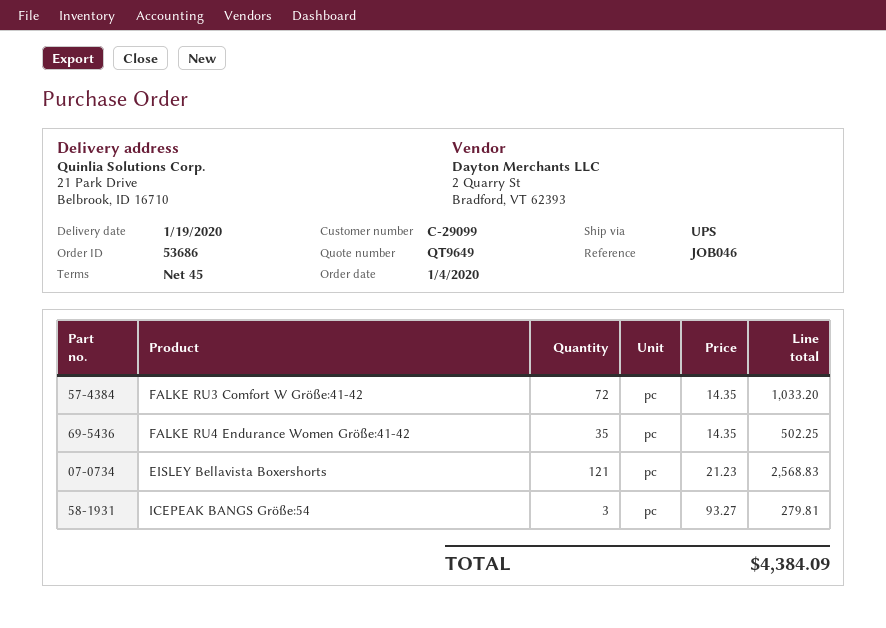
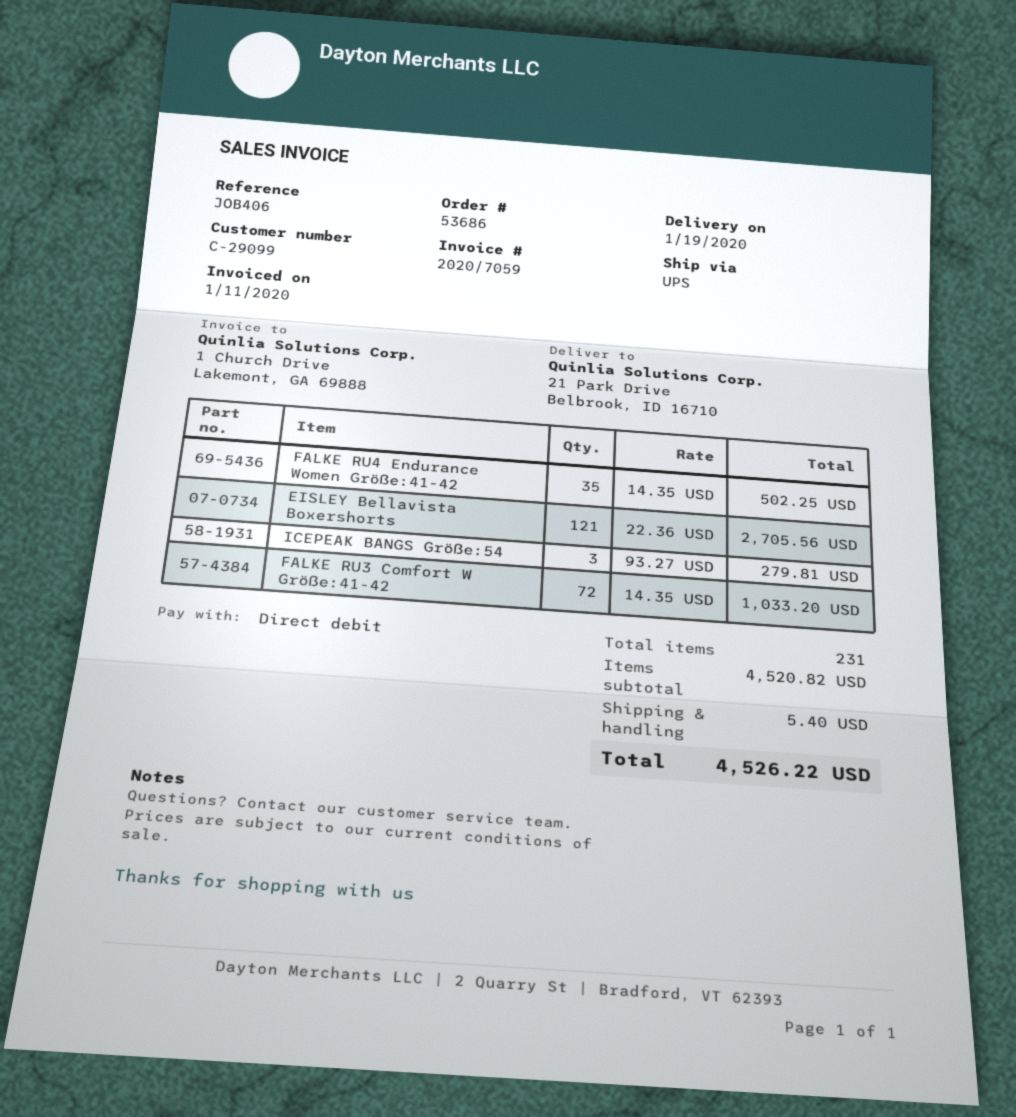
reference: JOB046 -> JOB406
EISLEY Bellavista Boxershorts: 121 x 21.23 = 2568.83 -> 121 x 22.36 = 2705.56
shipping: none -> 5.40
total: 4384.09 -> 4526.22

